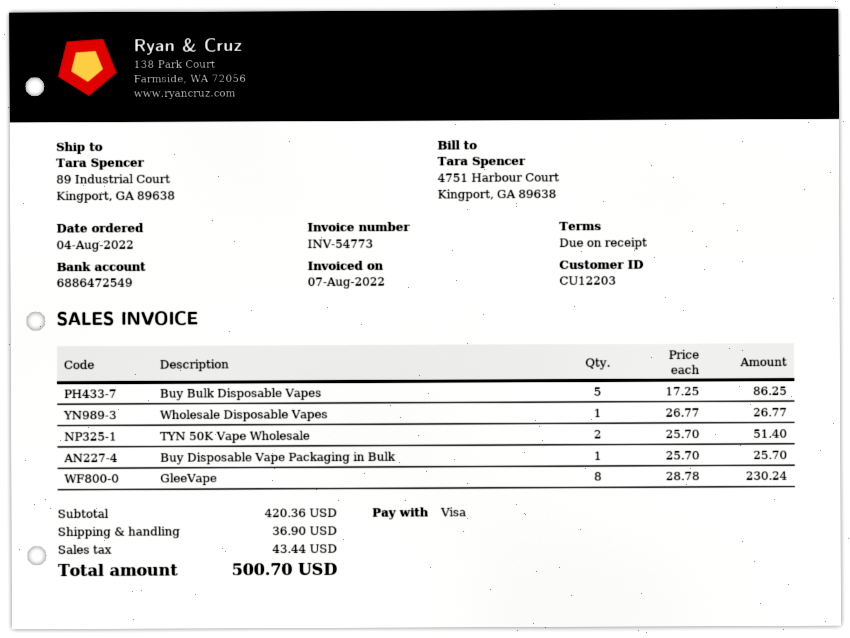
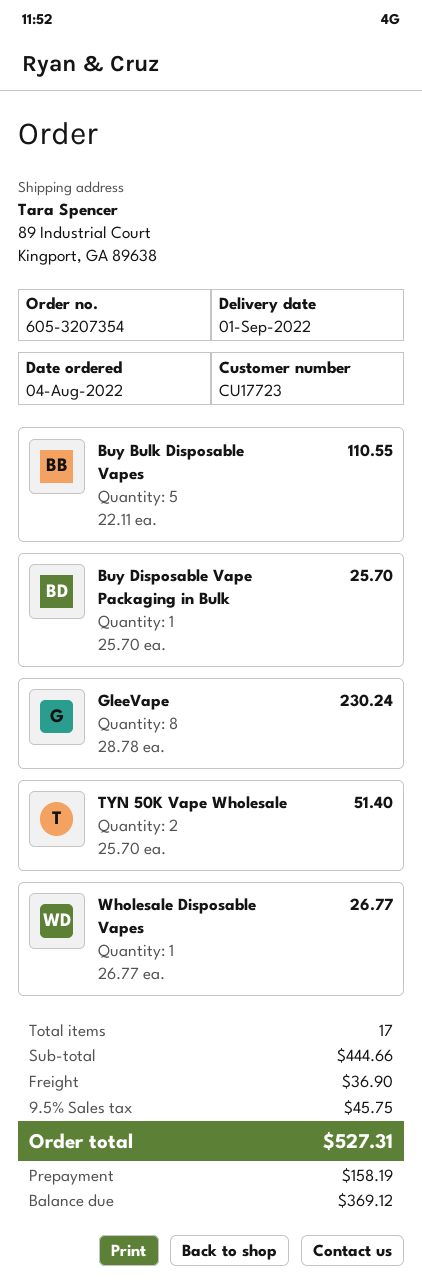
customer number: CU12203 -> CU17723
Buy Bulk Disposable Vapes: 5 x 17.25 = 86.25 -> 5 x 22.11 = 110.55
subtotal: 420.36 -> 444.66
tax: 43.44 -> 45.75
total: 500.70 -> 527.31

